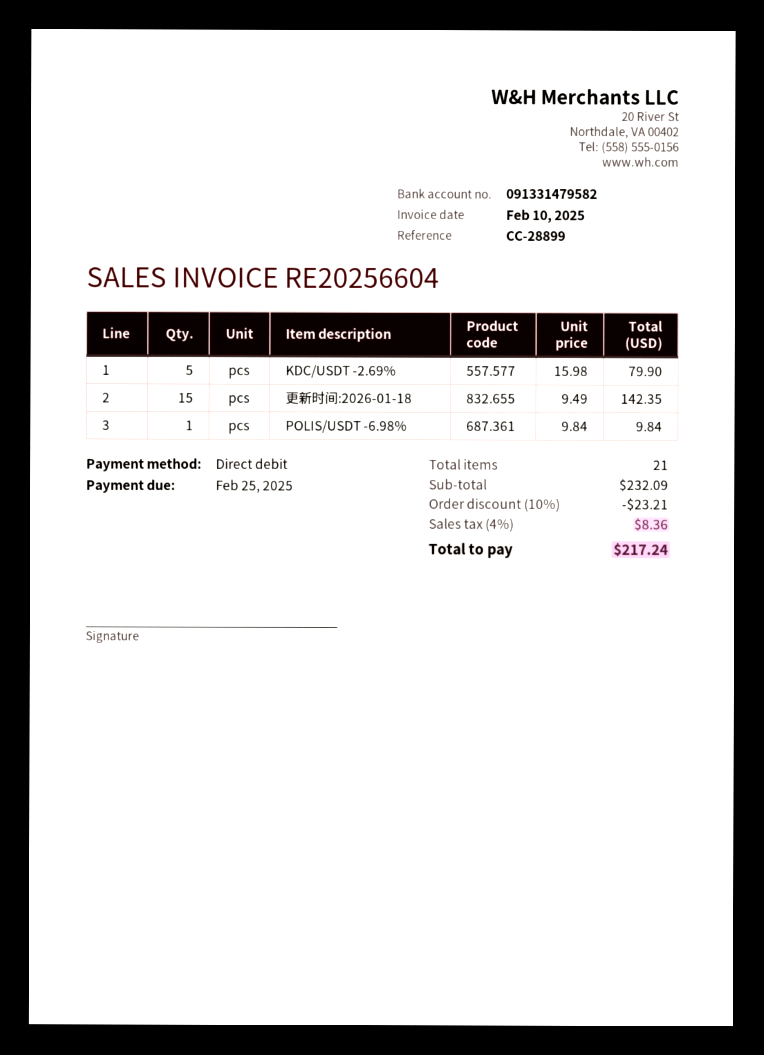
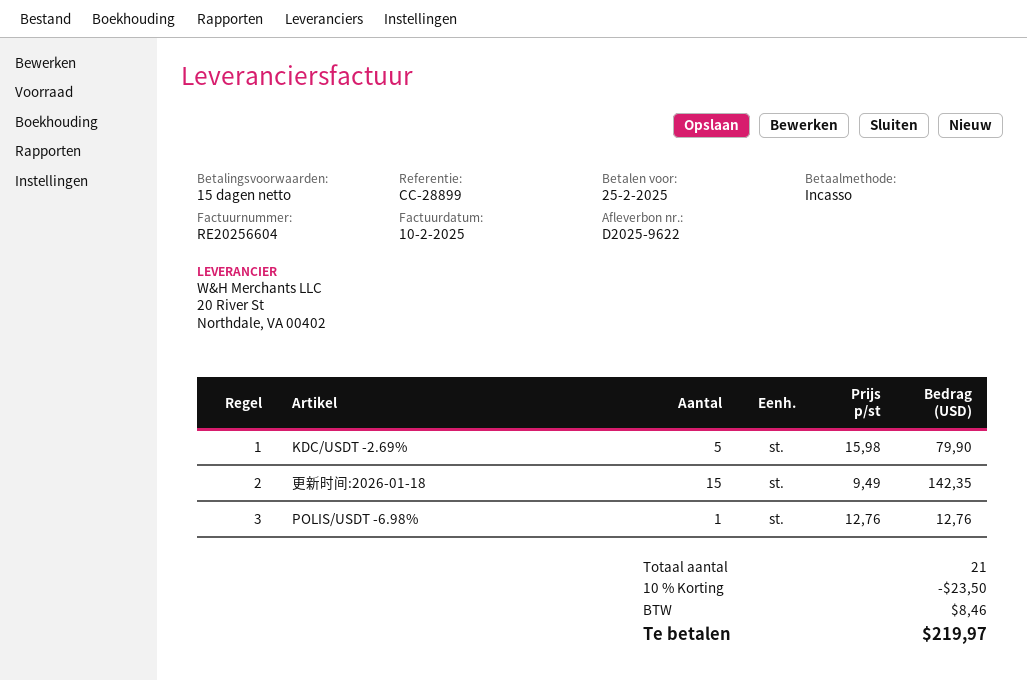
POLIS/USDT -6.98%: 1 x 9.84 = 9.84 -> 1 x 12.76 = 12.76
discount: 10% = 23.21 -> 10% = 23.50
tax: 8.36 -> 8.46
total: 217.24 -> 219.97

